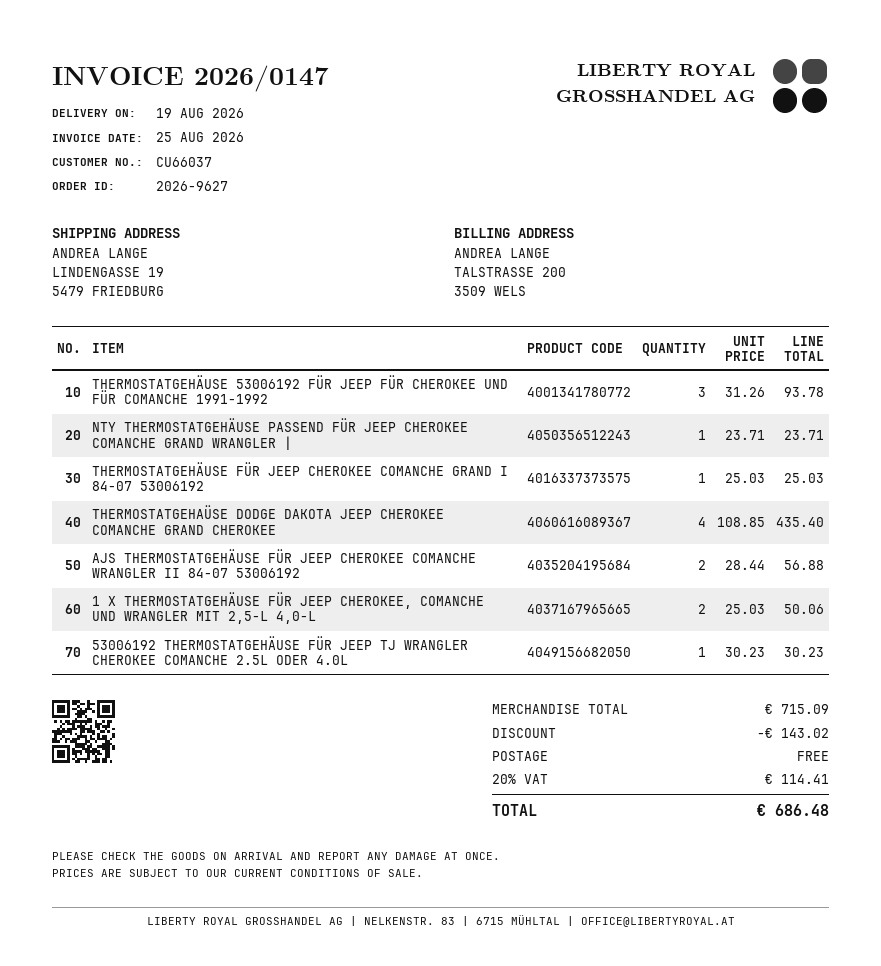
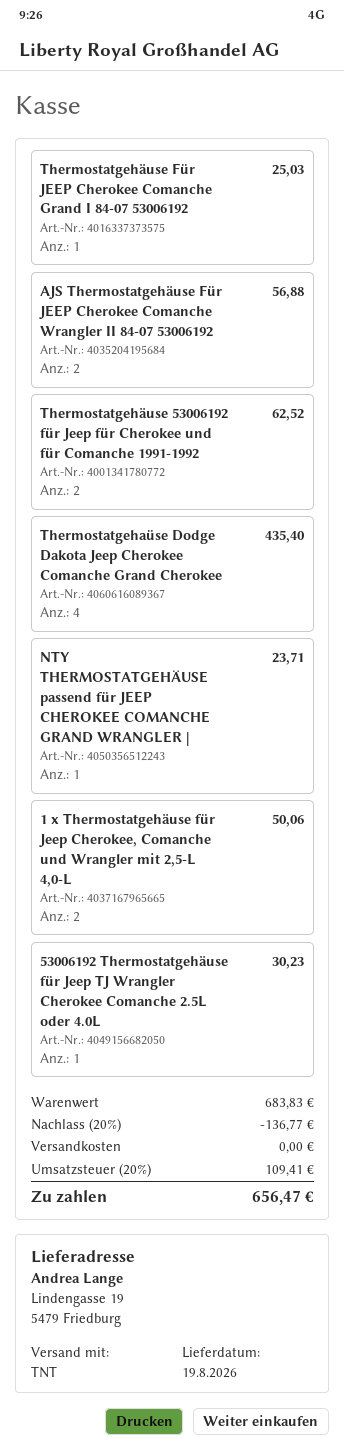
THERMOSTATGEHÄUSE 53006192 FÜR JEEP FÜR CHEROKEE UND FÜR COMANCHE 1991-1992: 3 for 93.78 -> 2 for 62.52
subtotal: 715.09 -> 683.83
discount: 143.02 -> 136.77
tax: 20% = 114.41 -> 20% = 109.41
total: 686.48 -> 656.47

